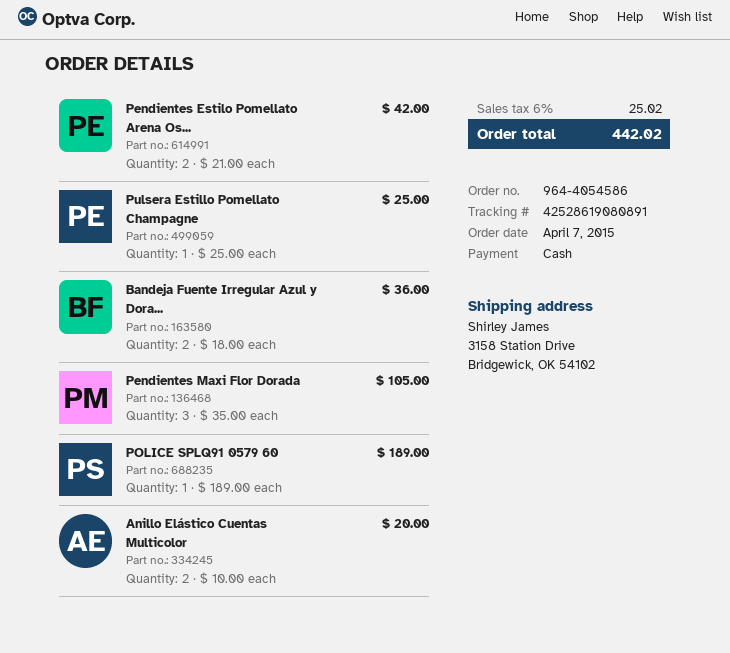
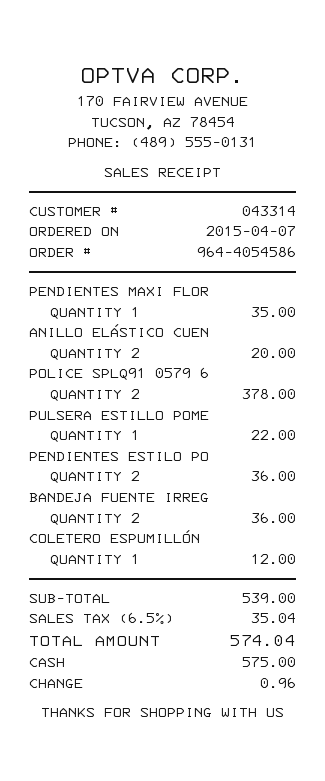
Pendientes Estilo Pomellato Arena Os...: 2 for 42.00 -> 2 for 36.00
Pulsera Estillo Pomellato Champagne: 1 for 25.00 -> 1 for 22.00
Pendientes Maxi Flor Dorada: 3 for 105.00 -> 1 for 35.00
POLICE SPLQ91 0579 60: 1 for 189.00 -> 2 for 378.00
COLETERO ESPUMILLÓN: none -> 1 for 12.00
tax: 6% = 25.02 -> 6.5% = 35.04
total: 442.02 -> 574.04

